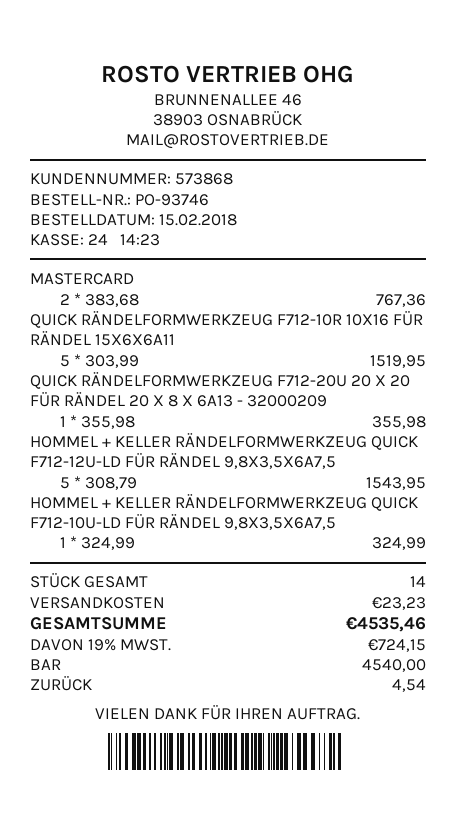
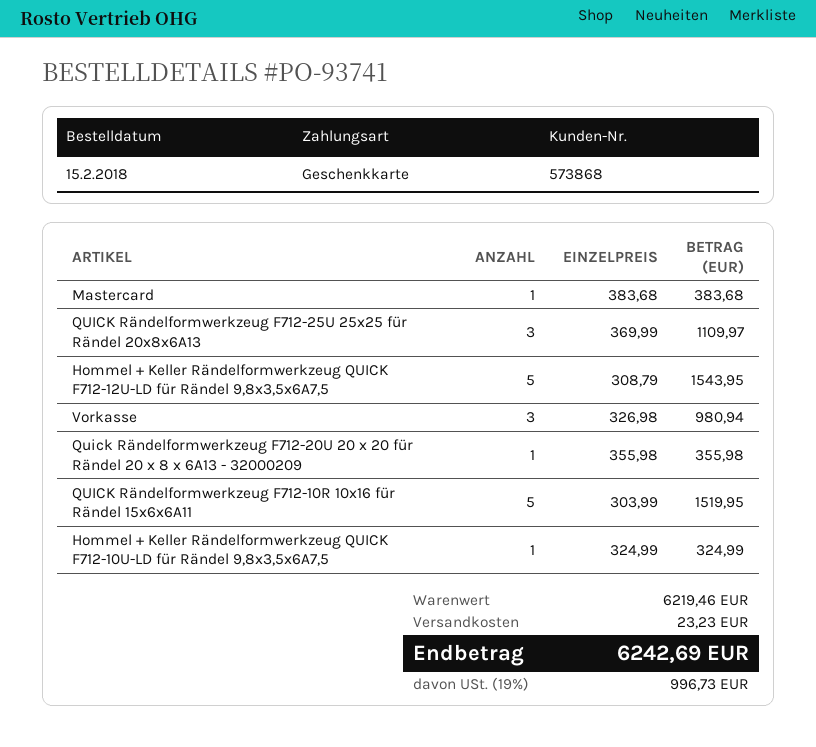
order number: PO-93746 -> PO-93741
payment method: cash -> gift card
MASTERCARD: 2 x 383.68 = 767.36 -> 1 x 383.68 = 383.68
QUICK Rändelformwerkzeug F712-25U 25x25 für Rändel 20x8x6A13: none -> 3 x 369.99 = 1109.97
Vorkasse: none -> 3 x 326.98 = 980.94
tax: 19% = 724.15 -> 19% = 996.73
total: 4535.46 -> 6242.69

